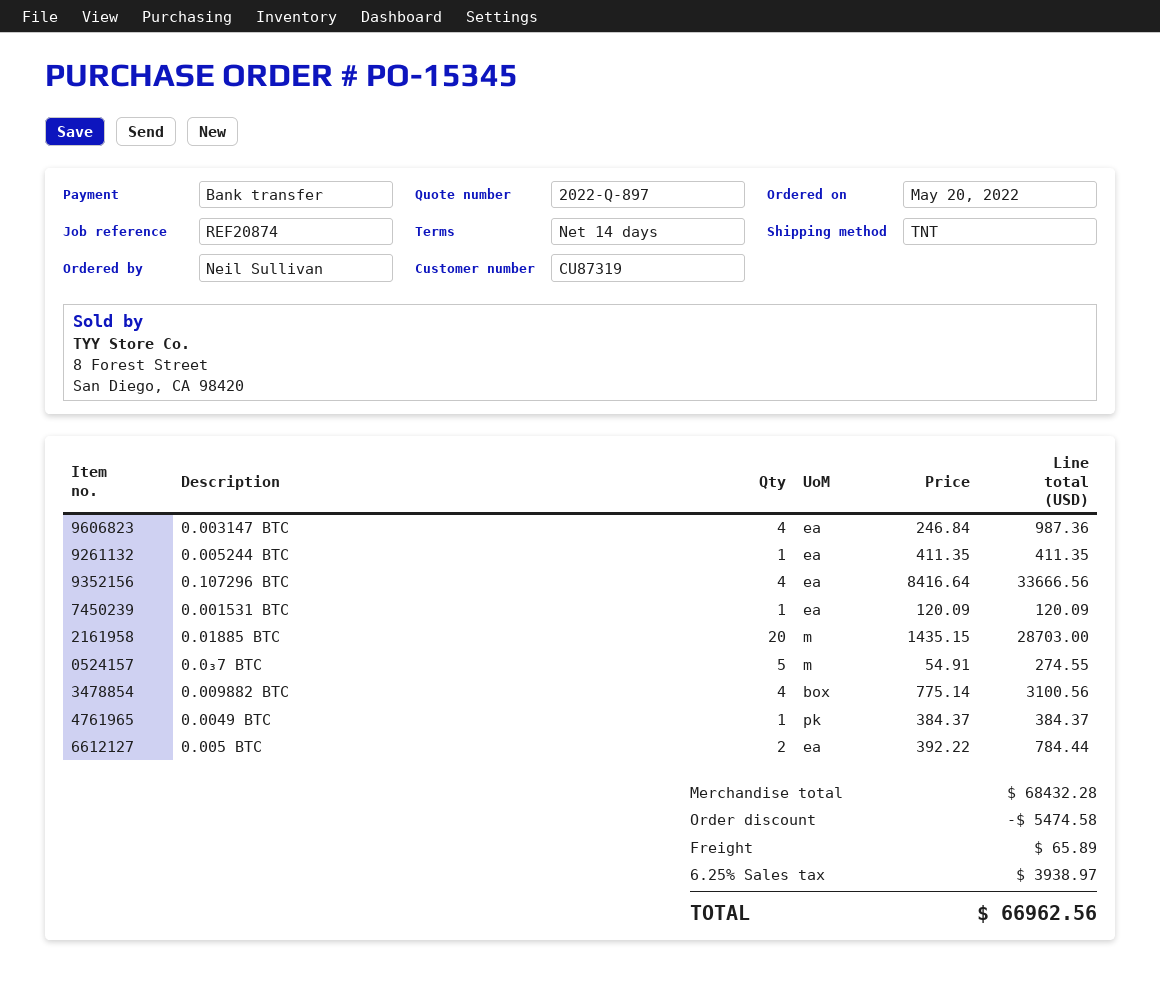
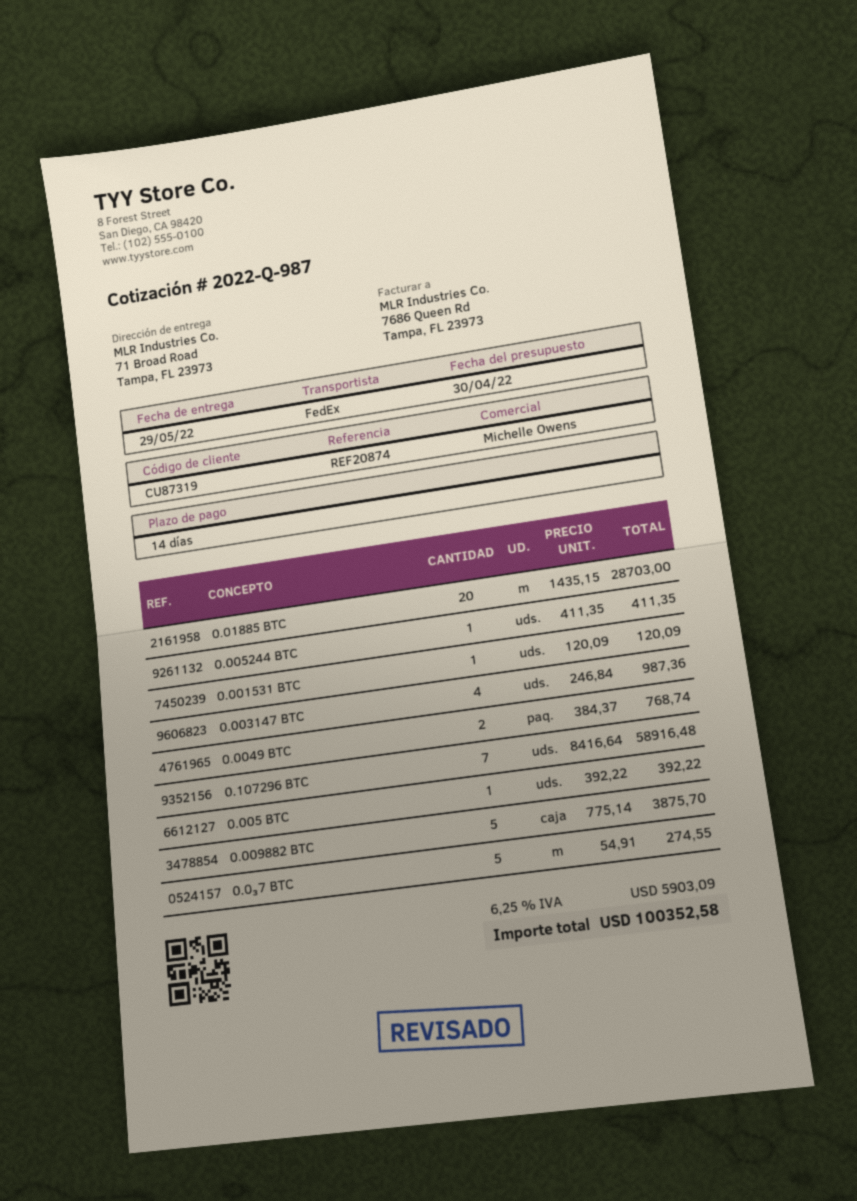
quote number: 2022-Q-897 -> 2022-Q-987
shipping method: TNT -> FedEx
0.107296 BTC: 4 x 8416.64 = 33666.56 -> 7 x 8416.64 = 58916.48
0.009882 BTC: 4 x 775.14 = 3100.56 -> 5 x 775.14 = 3875.70
0.0049 BTC: 1 x 384.37 = 384.37 -> 2 x 384.37 = 768.74
0.005 BTC: 2 x 392.22 = 784.44 -> 1 x 392.22 = 392.22
discount: 5474.58 -> none
shipping: 65.89 -> none
tax: 6.25% = 3938.97 -> 6.25% = 5903.09
total: 66962.56 -> 100352.58

